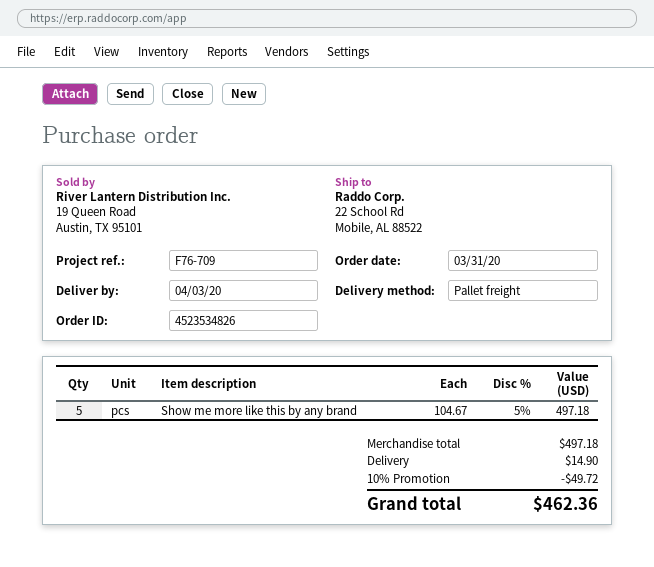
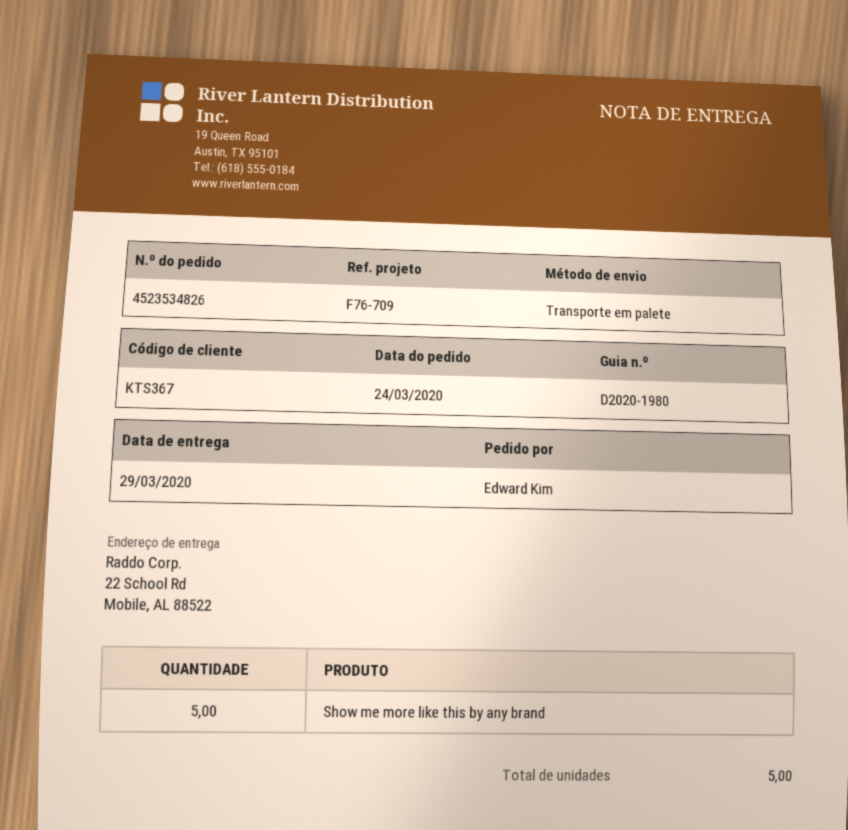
order date: 2020-03-31 -> 2020-03-24
delivery date: 2020-04-03 -> 2020-03-29

